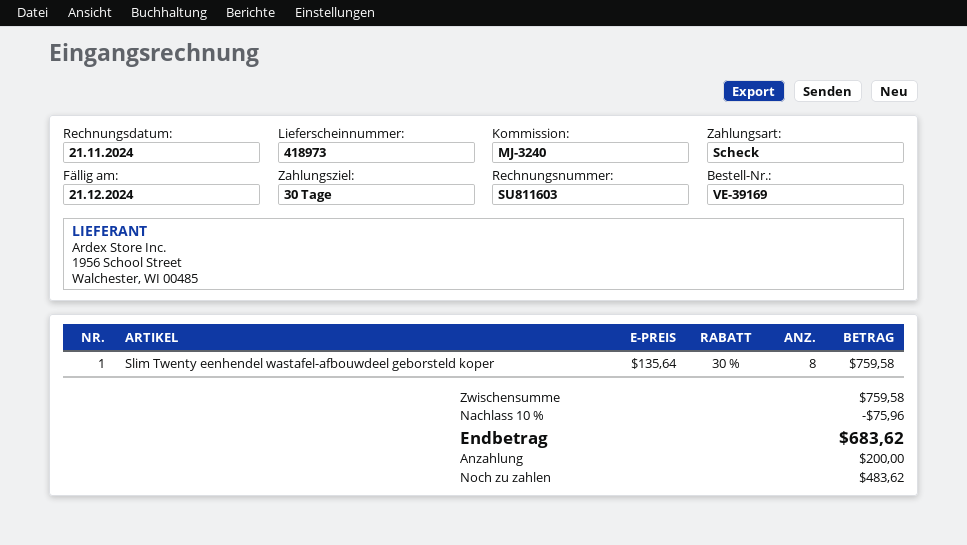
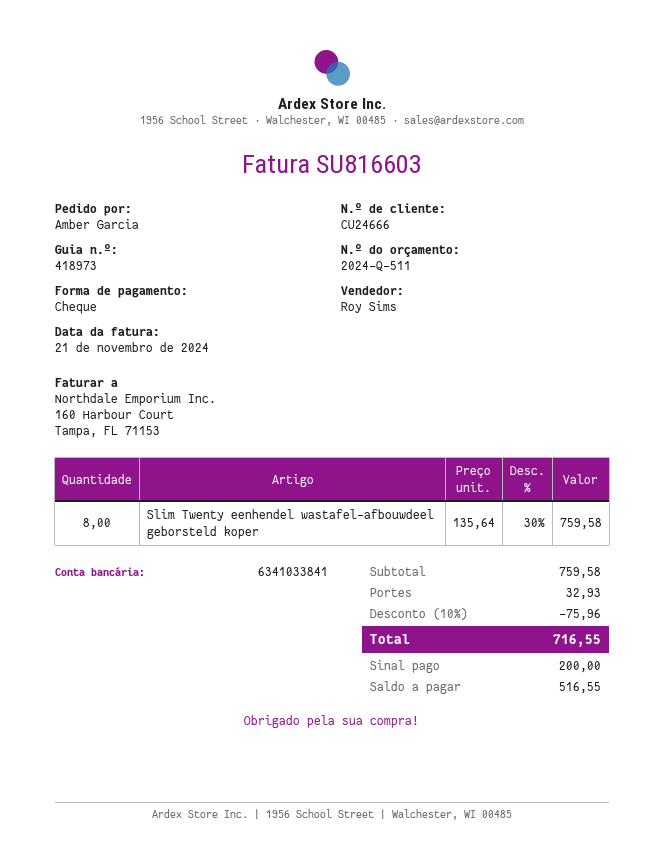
invoice number: SU811603 -> SU816603
shipping: none -> 32.93
total: 683.62 -> 716.55
balance: 483.62 -> 516.55

